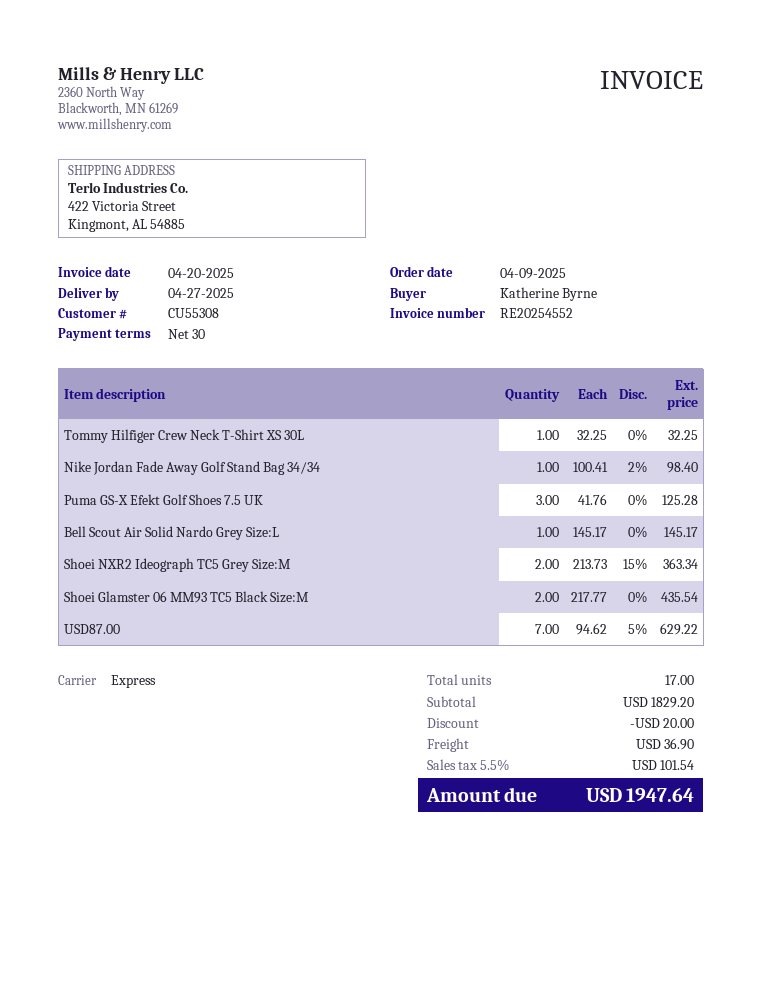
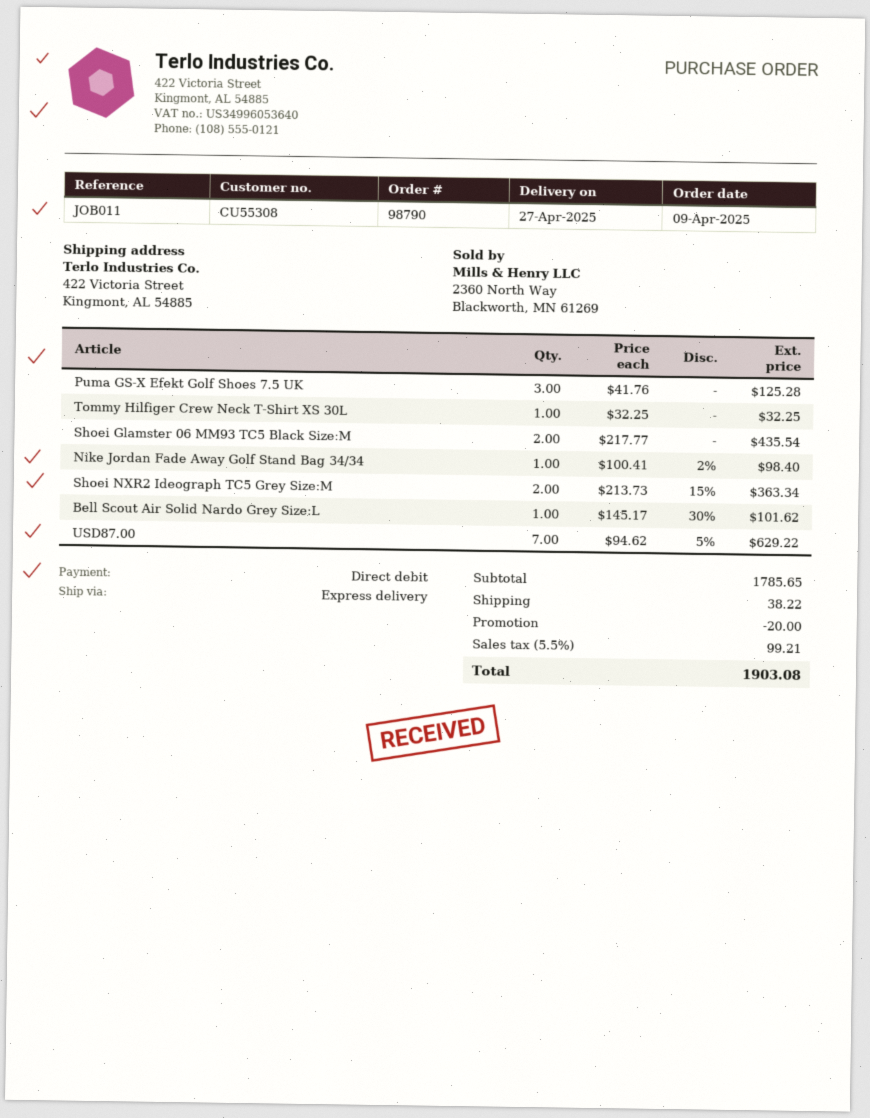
Bell Scout Air Solid Nardo Grey Size:L: 1 x 145.17 = 145.17 -> 1 x 145.17 - 30% = 101.62
subtotal: 1829.20 -> 1785.65
shipping: 36.90 -> 38.22
tax: 5.5% = 101.54 -> 5.5% = 99.21
total: 1947.64 -> 1903.08

